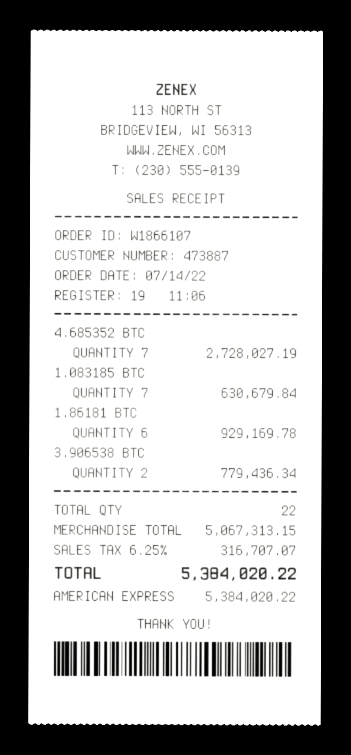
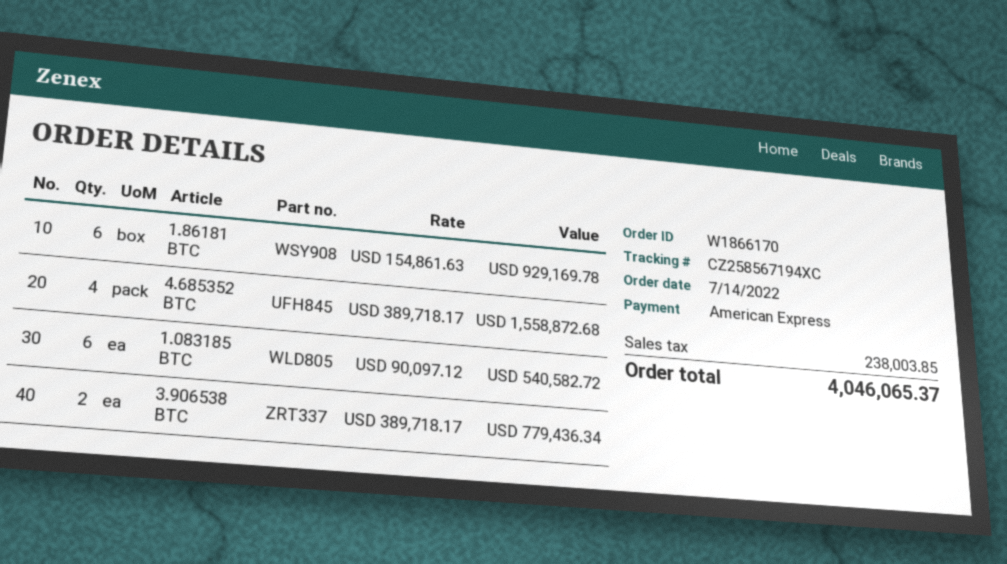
order number: W1866107 -> W1866170
4.685352 BTC: 7 for 2728027.19 -> 4 for 1558872.68
1.083185 BTC: 7 for 630679.84 -> 6 for 540582.72
tax: 316707.07 -> 238003.85
total: 5384020.22 -> 4046065.37

